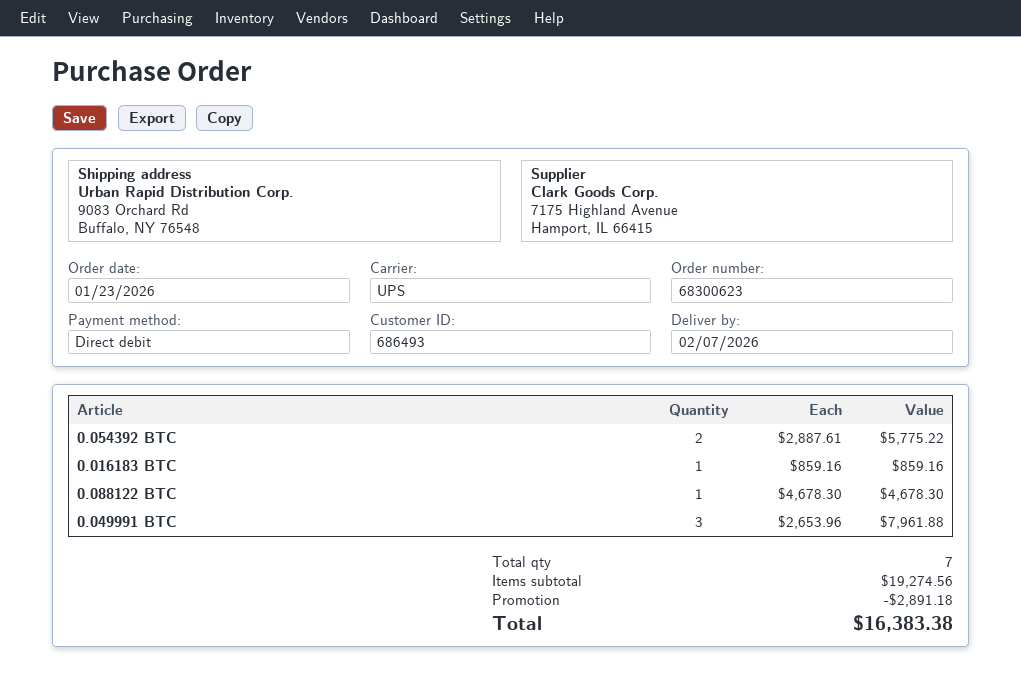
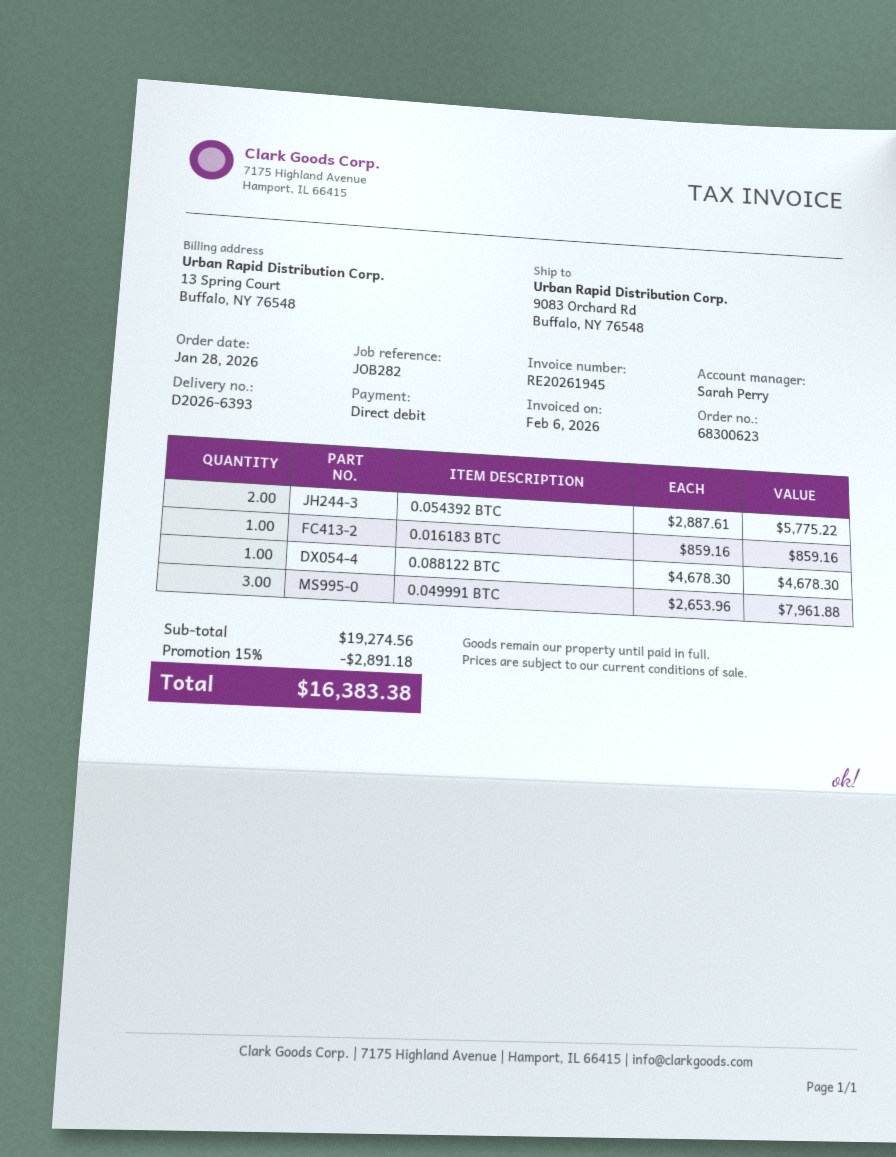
order date: 2026-01-23 -> 2026-01-28

